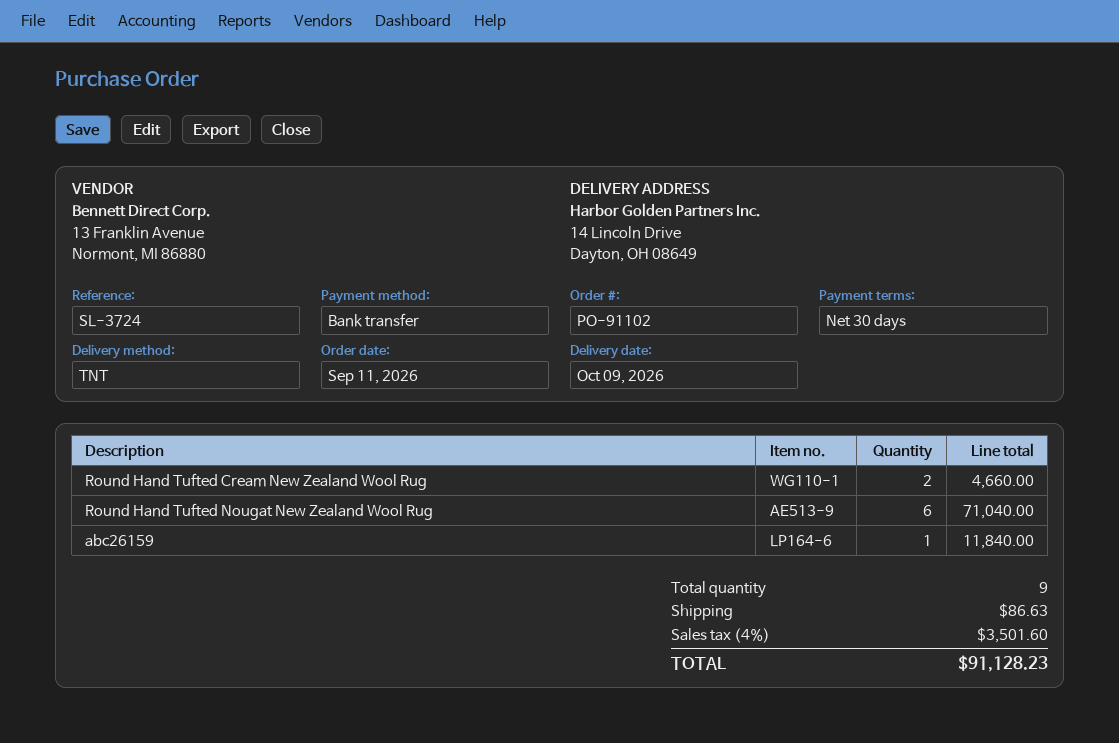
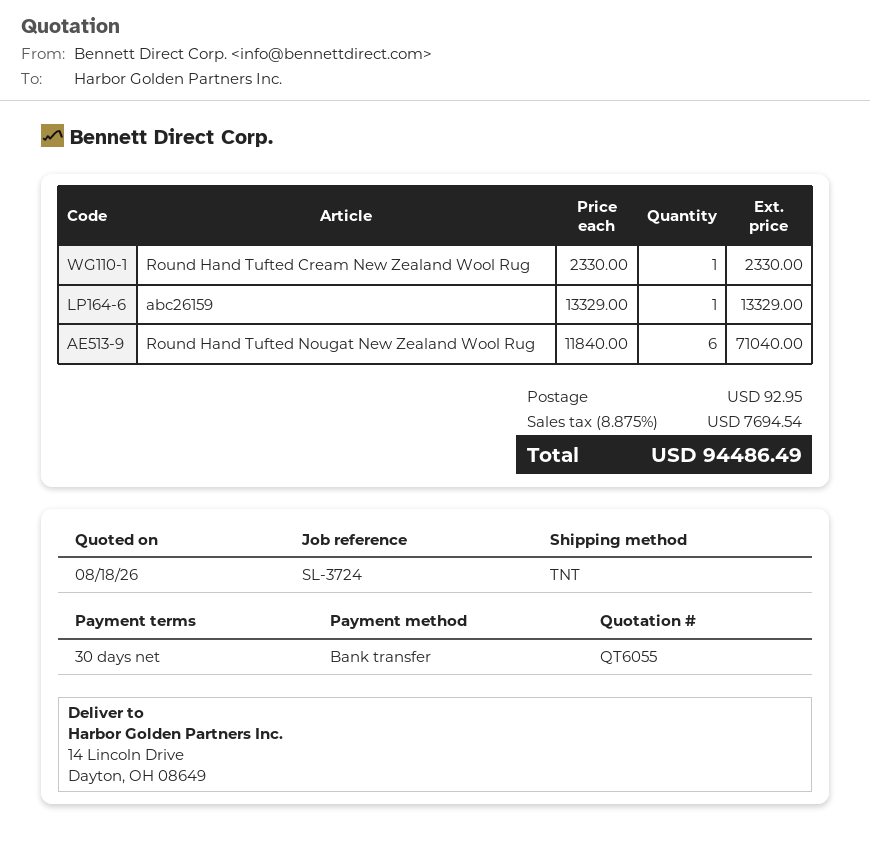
Round Hand Tufted Cream New Zealand Wool Rug: 2 for 4660.00 -> 1 for 2330.00
abc26159: 1 for 11840.00 -> 1 for 13329.00
shipping: 86.63 -> 92.95
tax: 4% = 3501.60 -> 8.875% = 7694.54
total: 91128.23 -> 94486.49

